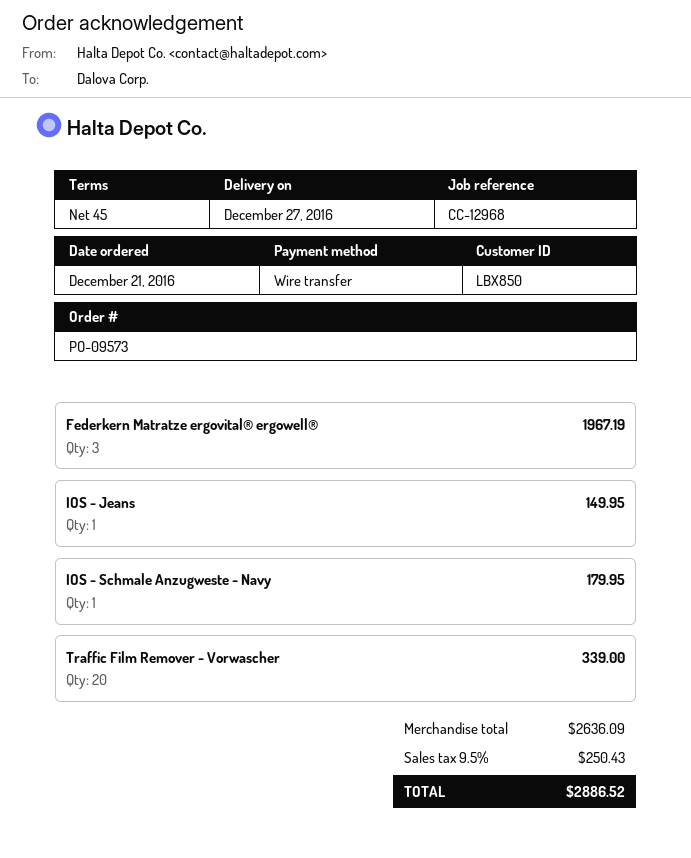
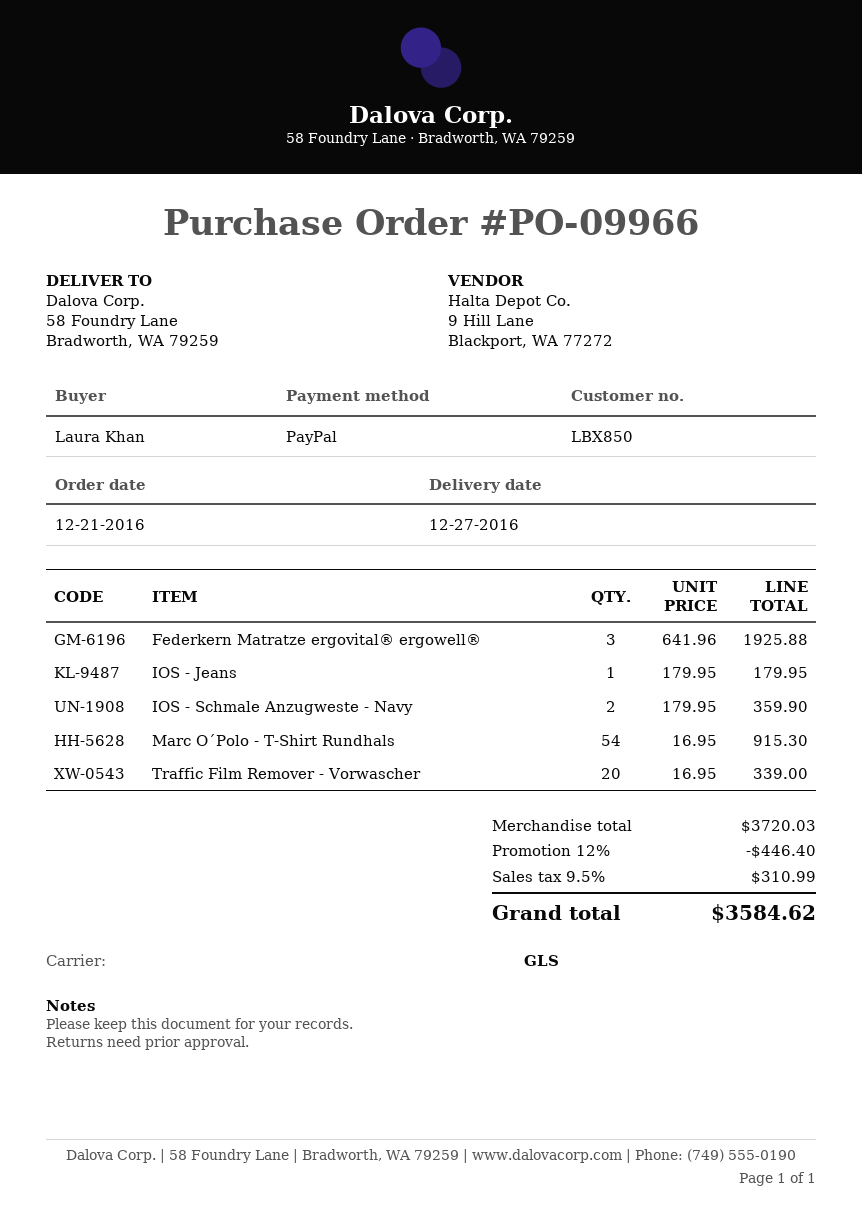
order number: PO-09573 -> PO-09966
payment method: bank transfer -> PayPal
Federkern Matratze ergovital® ergowell®: 3 for 1967.19 -> 3 for 1925.88
IOS - Jeans: 1 for 149.95 -> 1 for 179.95
IOS - Schmale Anzugweste - Navy: 1 for 179.95 -> 2 for 359.90
Marc O´Polo - T-Shirt Rundhals: none -> 54 for 915.30
subtotal: 2636.09 -> 3720.03
discount: none -> 12% = 446.40
tax: 9.5% = 250.43 -> 9.5% = 310.99
total: 2886.52 -> 3584.62

